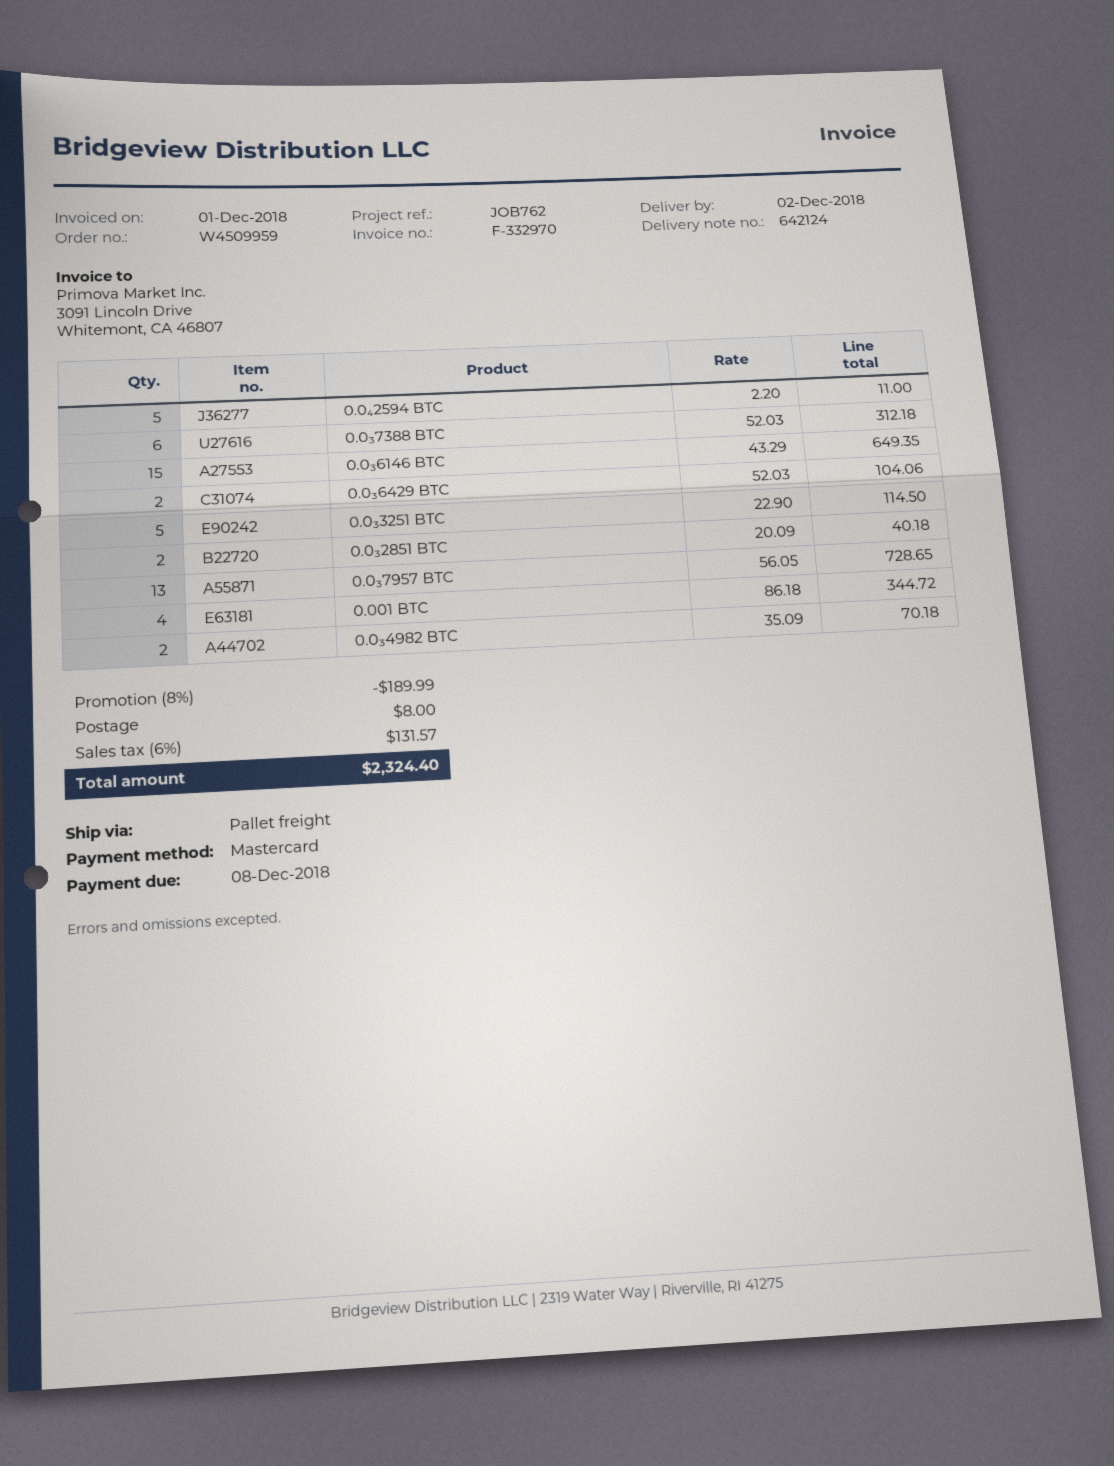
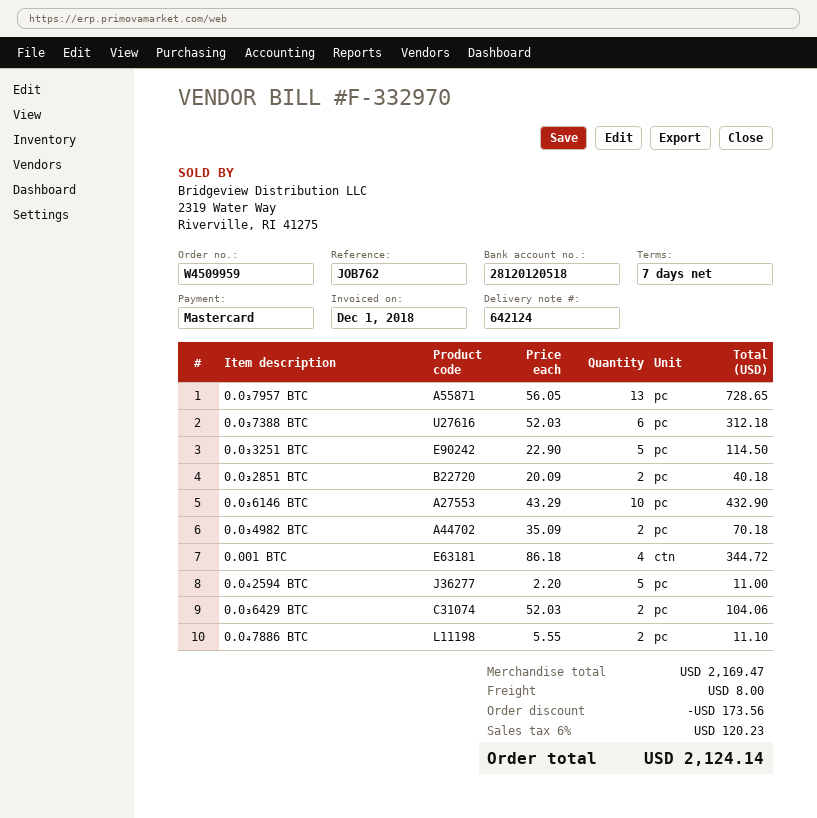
0.0₃6146 BTC: 15 x 43.29 = 649.35 -> 10 x 43.29 = 432.90
0.0₄7886 BTC: none -> 2 x 5.55 = 11.10
discount: 189.99 -> 173.56
tax: 6% = 131.57 -> 6% = 120.23
total: 2324.40 -> 2124.14

